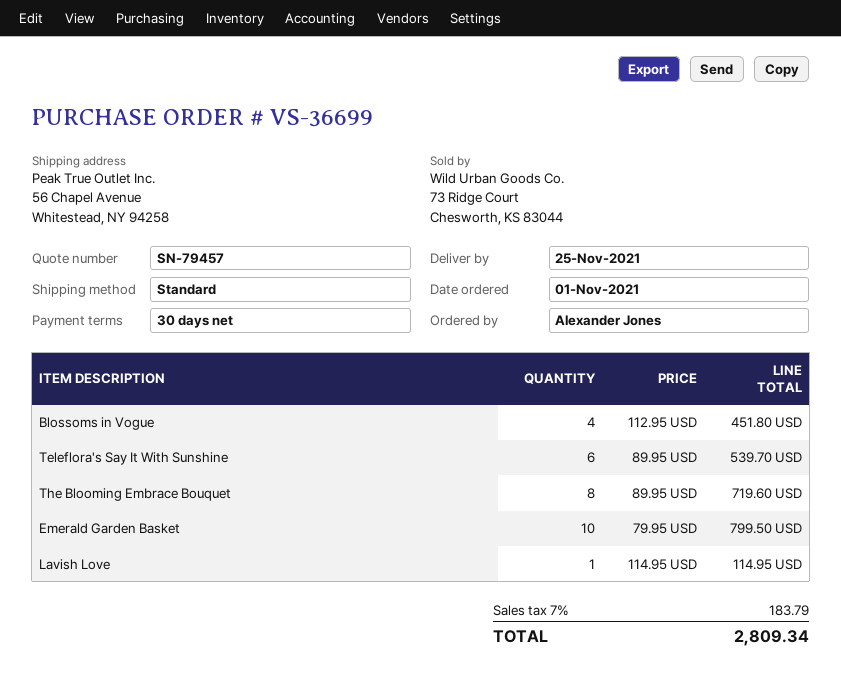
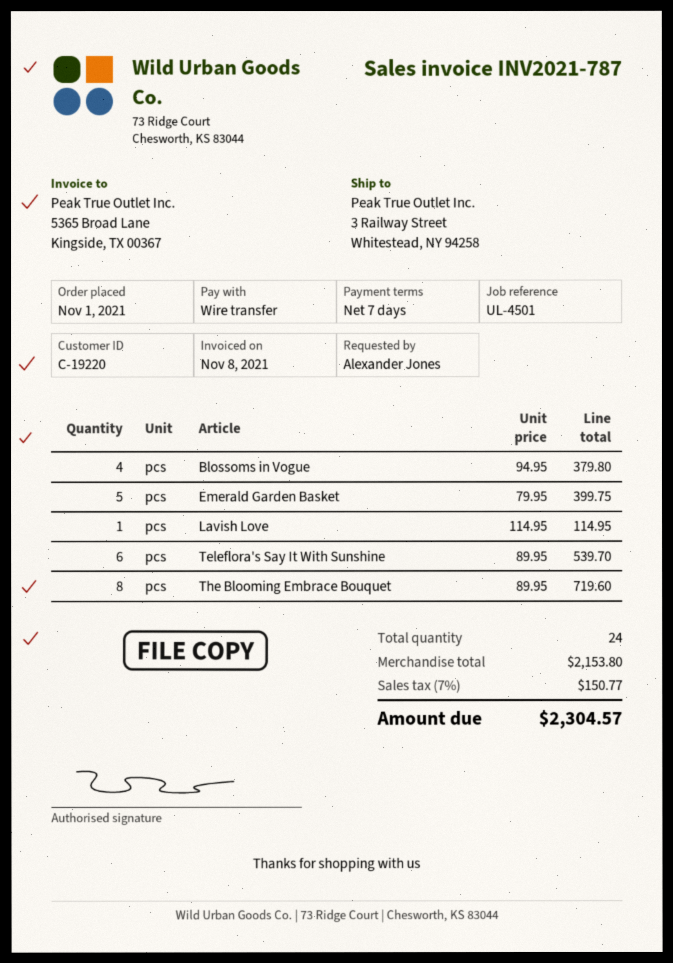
payment terms: 30 days -> 7 days
ship to: 56 Chapel Avenue, Whitestead, NY 94258 -> 3 Railway Street, Whitestead, NY 94258
Blossoms in Vogue: 4 x 112.95 = 451.80 -> 4 x 94.95 = 379.80
Emerald Garden Basket: 10 x 79.95 = 799.50 -> 5 x 79.95 = 399.75
tax: 7% = 183.79 -> 7% = 150.77
total: 2809.34 -> 2304.57

